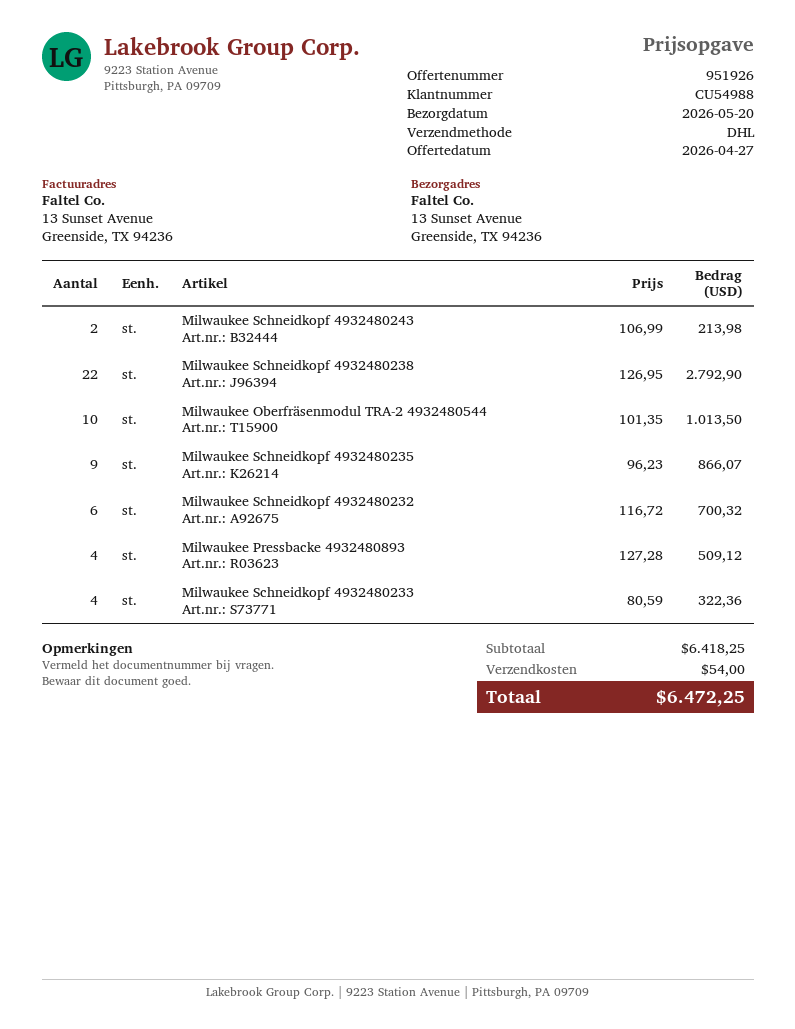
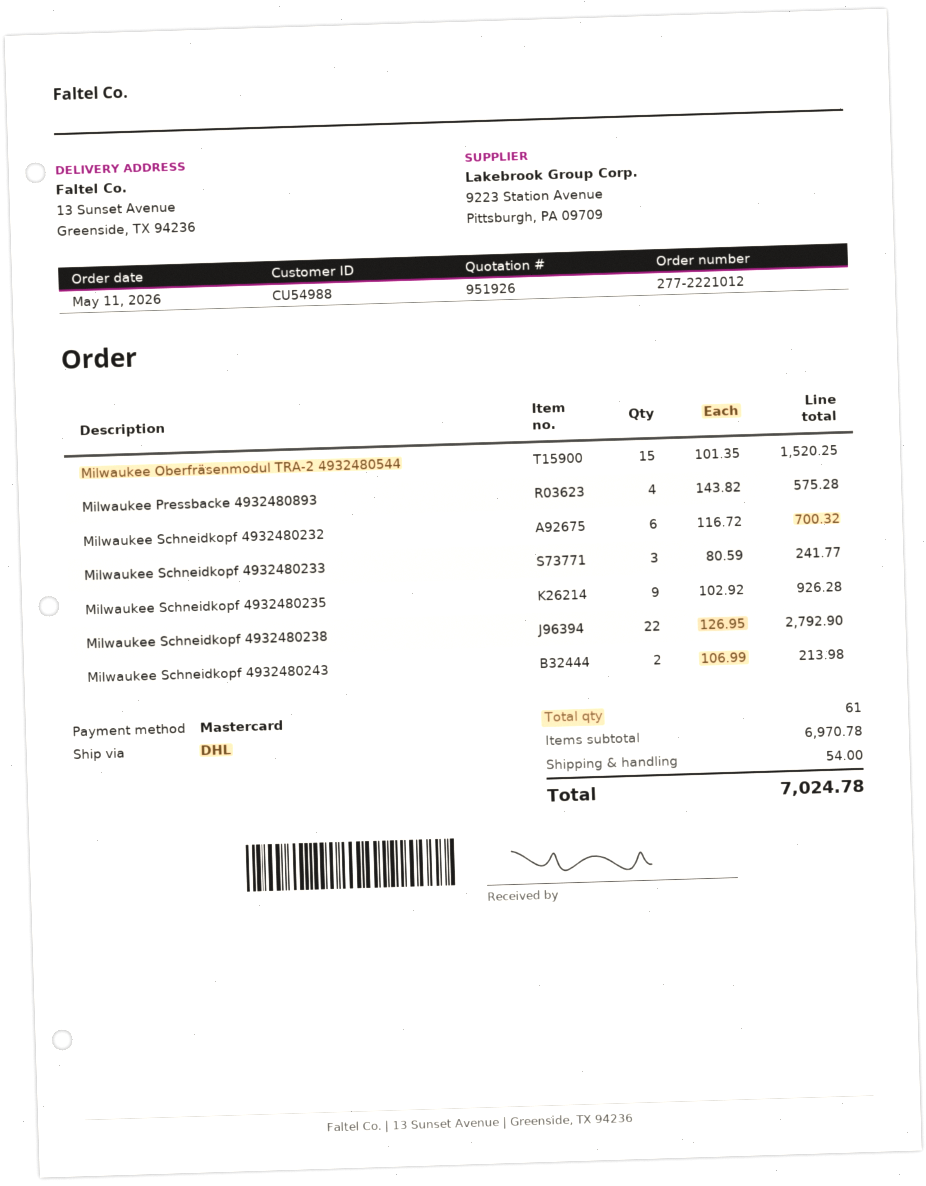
Milwaukee Oberfräsenmodul TRA-2 4932480544: 10 x 101.35 = 1013.50 -> 15 x 101.35 = 1520.25
Milwaukee Schneidkopf 4932480235: 9 x 96.23 = 866.07 -> 9 x 102.92 = 926.28
Milwaukee Pressbacke 4932480893: 4 x 127.28 = 509.12 -> 4 x 143.82 = 575.28
Milwaukee Schneidkopf 4932480233: 4 x 80.59 = 322.36 -> 3 x 80.59 = 241.77
subtotal: 6418.25 -> 6970.78
total: 6472.25 -> 7024.78

